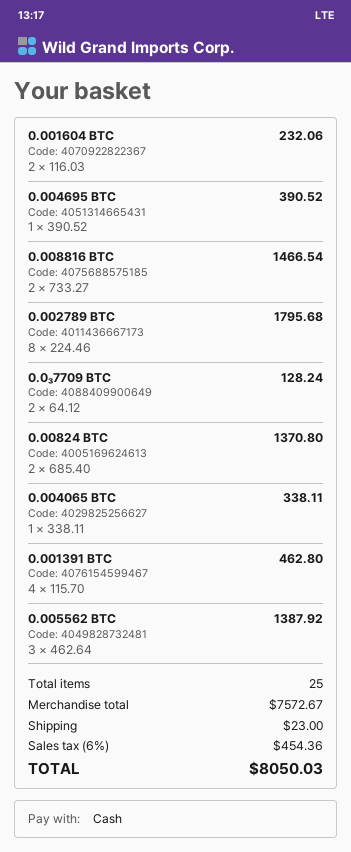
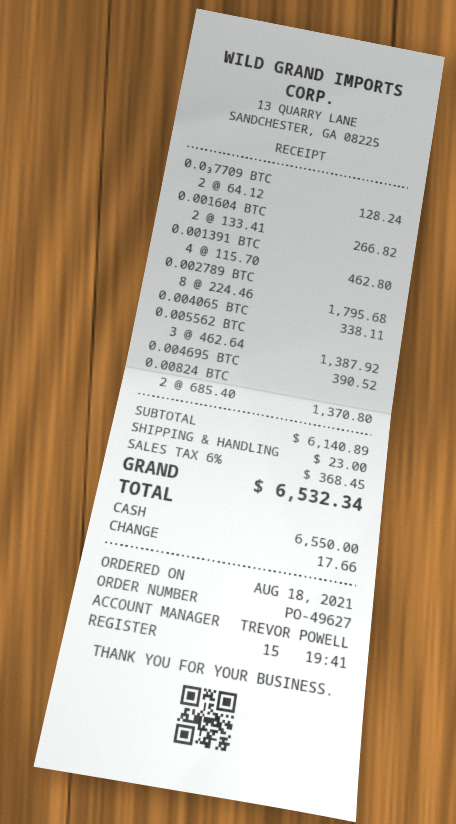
0.001604 BTC: 2 x 116.03 = 232.06 -> 2 x 133.41 = 266.82
0.008816 BTC: 2 x 733.27 = 1466.54 -> none
subtotal: 7572.67 -> 6140.89
tax: 6% = 454.36 -> 6% = 368.45
total: 8050.03 -> 6532.34

